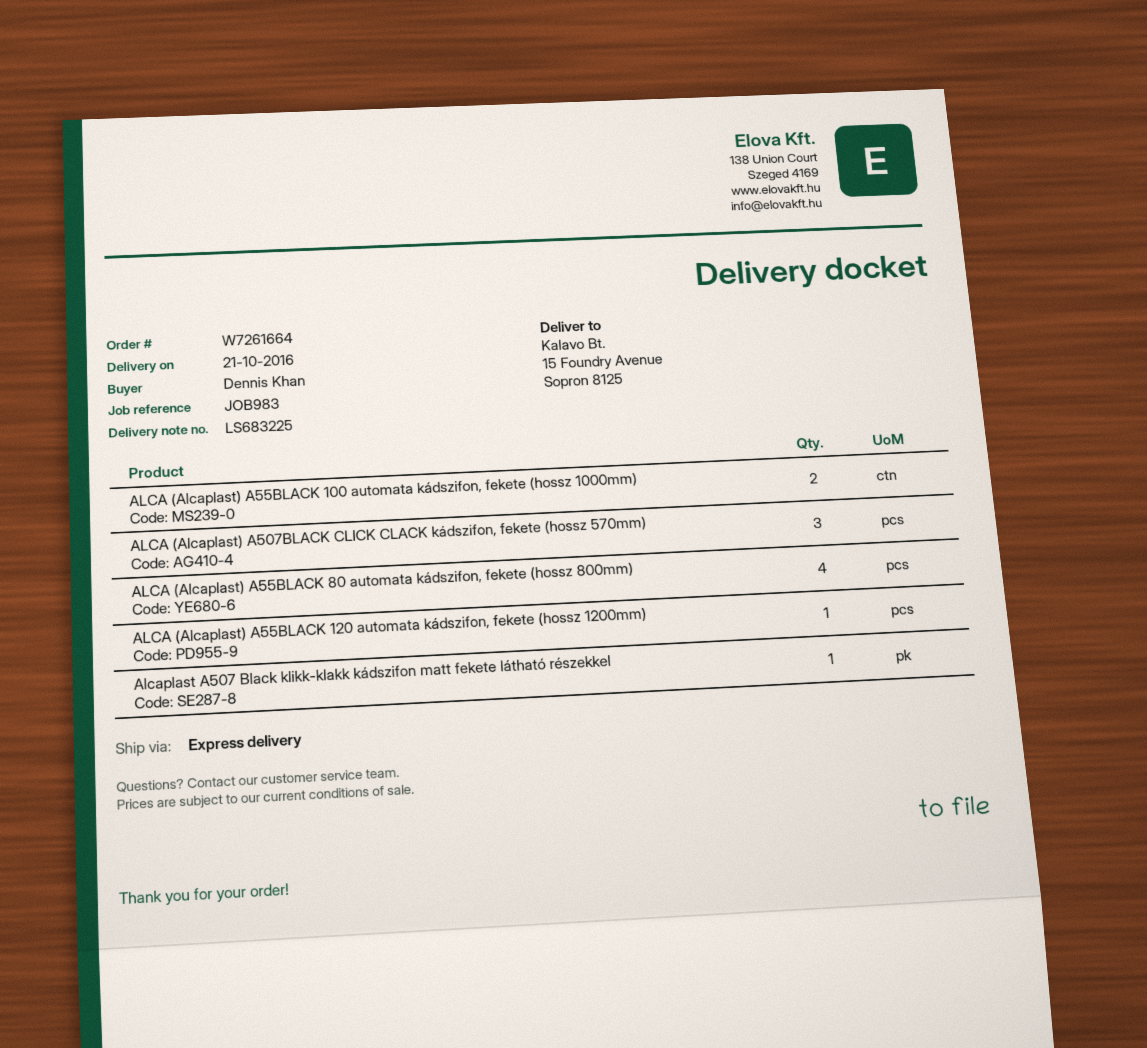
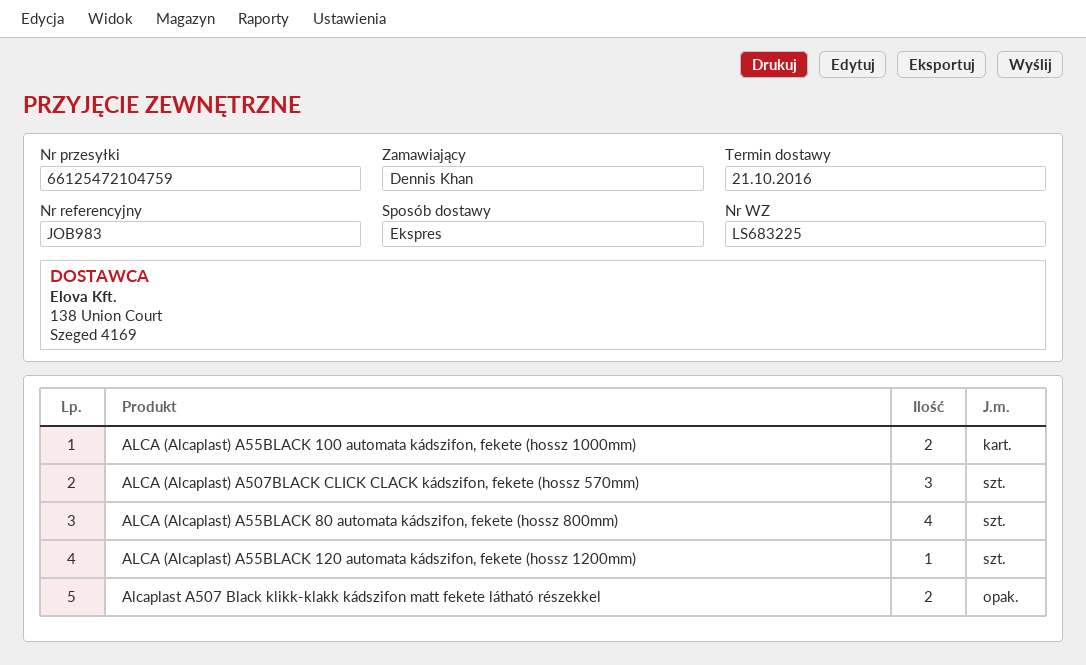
Alcaplast A507 Black klikk-klakk kádszifon matt fekete látható részekkel: 1 -> 2

